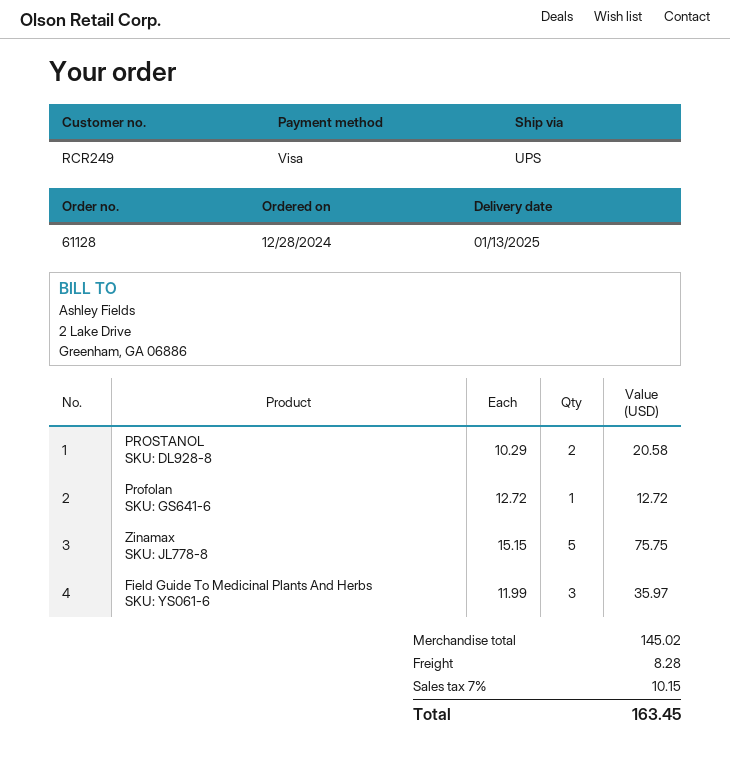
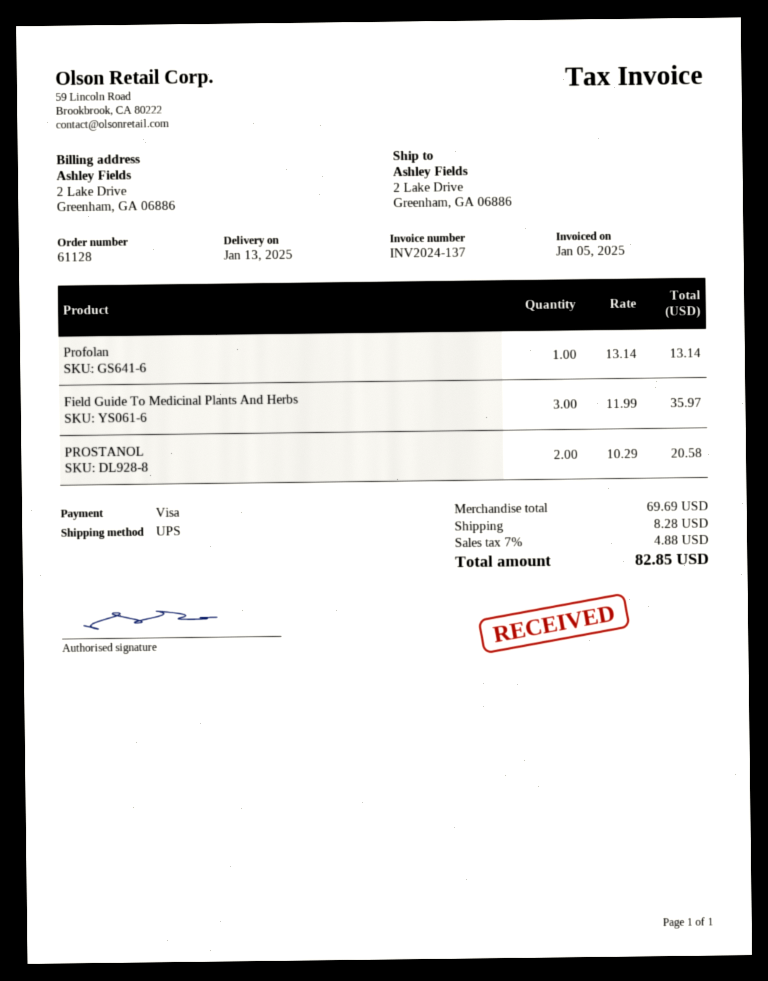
Profolan: 1 x 12.72 = 12.72 -> 1 x 13.14 = 13.14
Zinamax: 5 x 15.15 = 75.75 -> none
subtotal: 145.02 -> 69.69
tax: 7% = 10.15 -> 7% = 4.88
total: 163.45 -> 82.85

